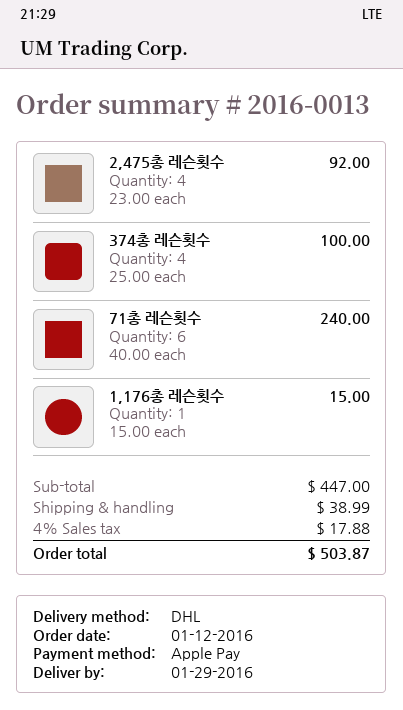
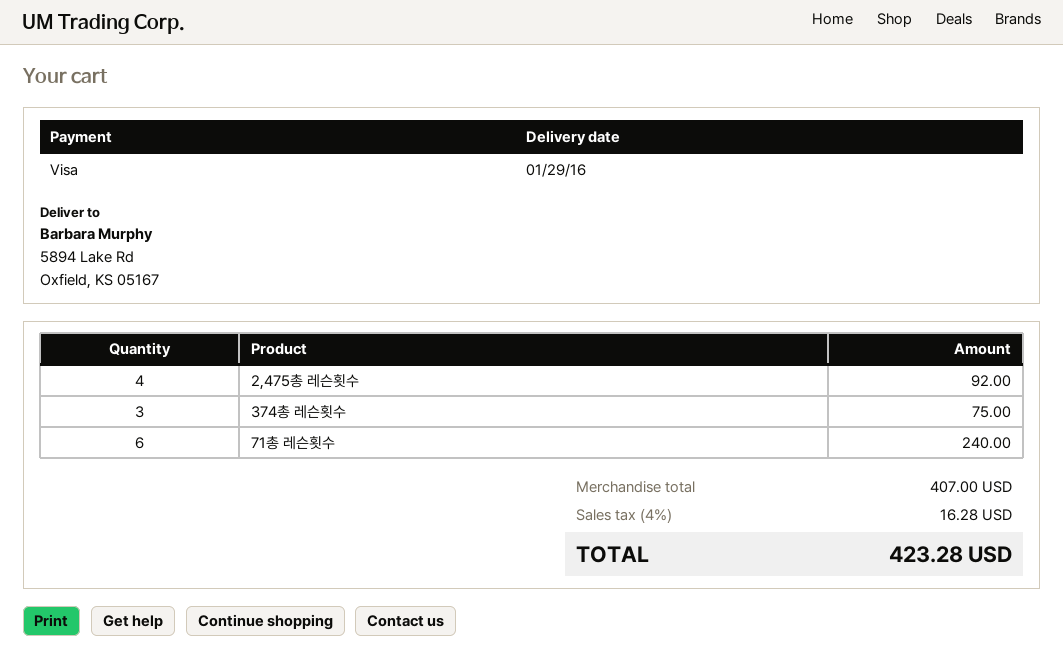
payment method: Apple Pay -> Visa
374총 레슨횟수: 4 for 100.00 -> 3 for 75.00
1,176총 레슨횟수: 1 for 15.00 -> none
subtotal: 447.00 -> 407.00
shipping: 38.99 -> none
tax: 4% = 17.88 -> 4% = 16.28
total: 503.87 -> 423.28

